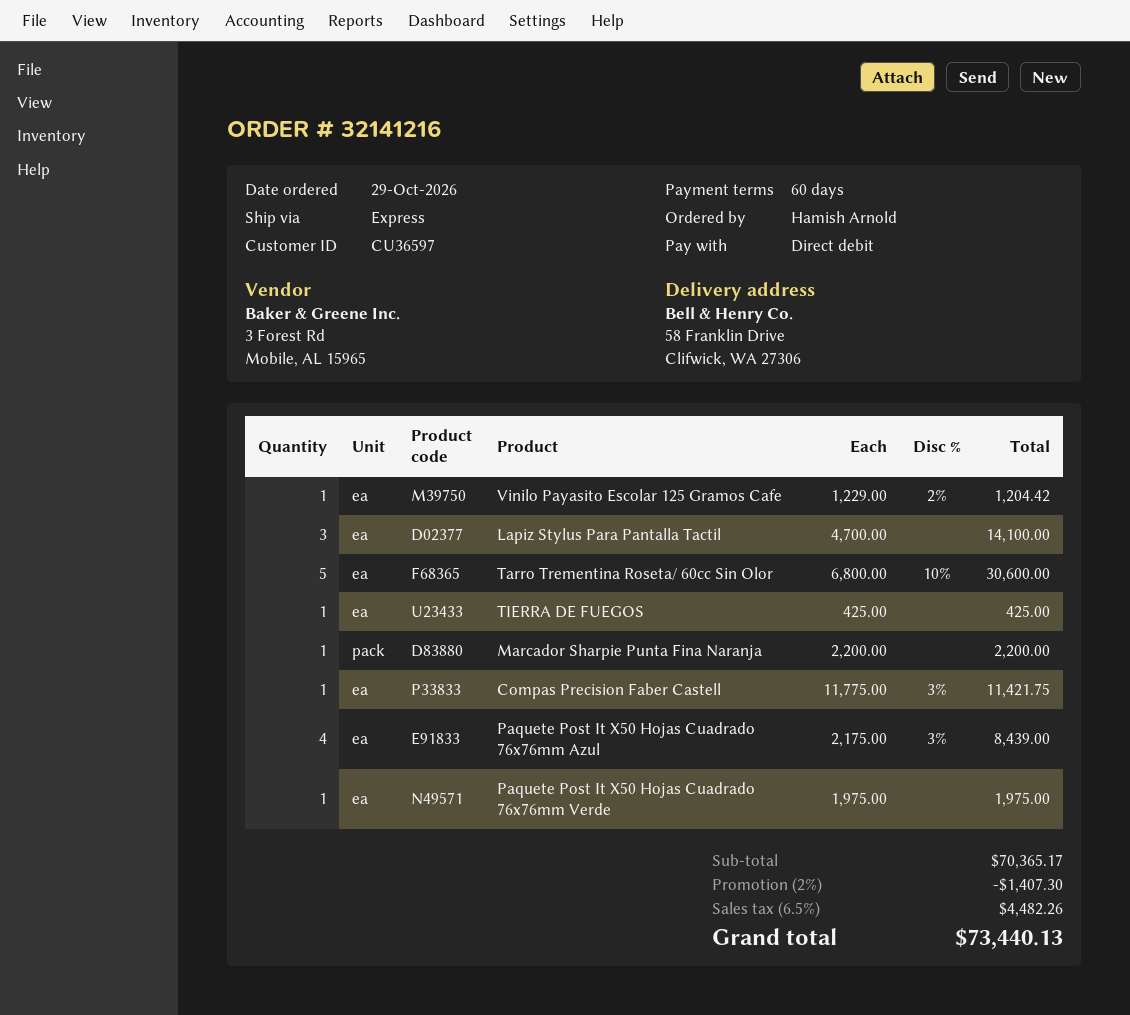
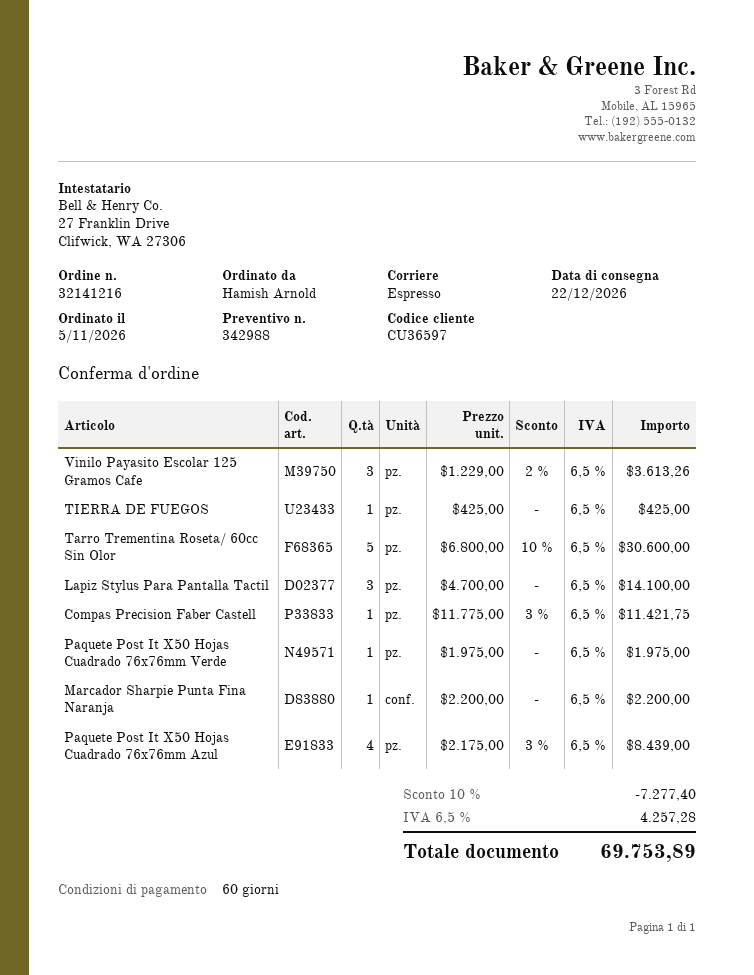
order date: 2026-10-29 -> 2026-11-05
Vinilo Payasito Escolar 125 Gramos Cafe: 1 x 1229.00 - 2% = 1204.42 -> 3 x 1229.00 - 2% = 3613.26
discount: 2% = 1407.30 -> 10% = 7277.40
tax: 6.5% = 4482.26 -> 6.5% = 4257.28
total: 73440.13 -> 69753.89

